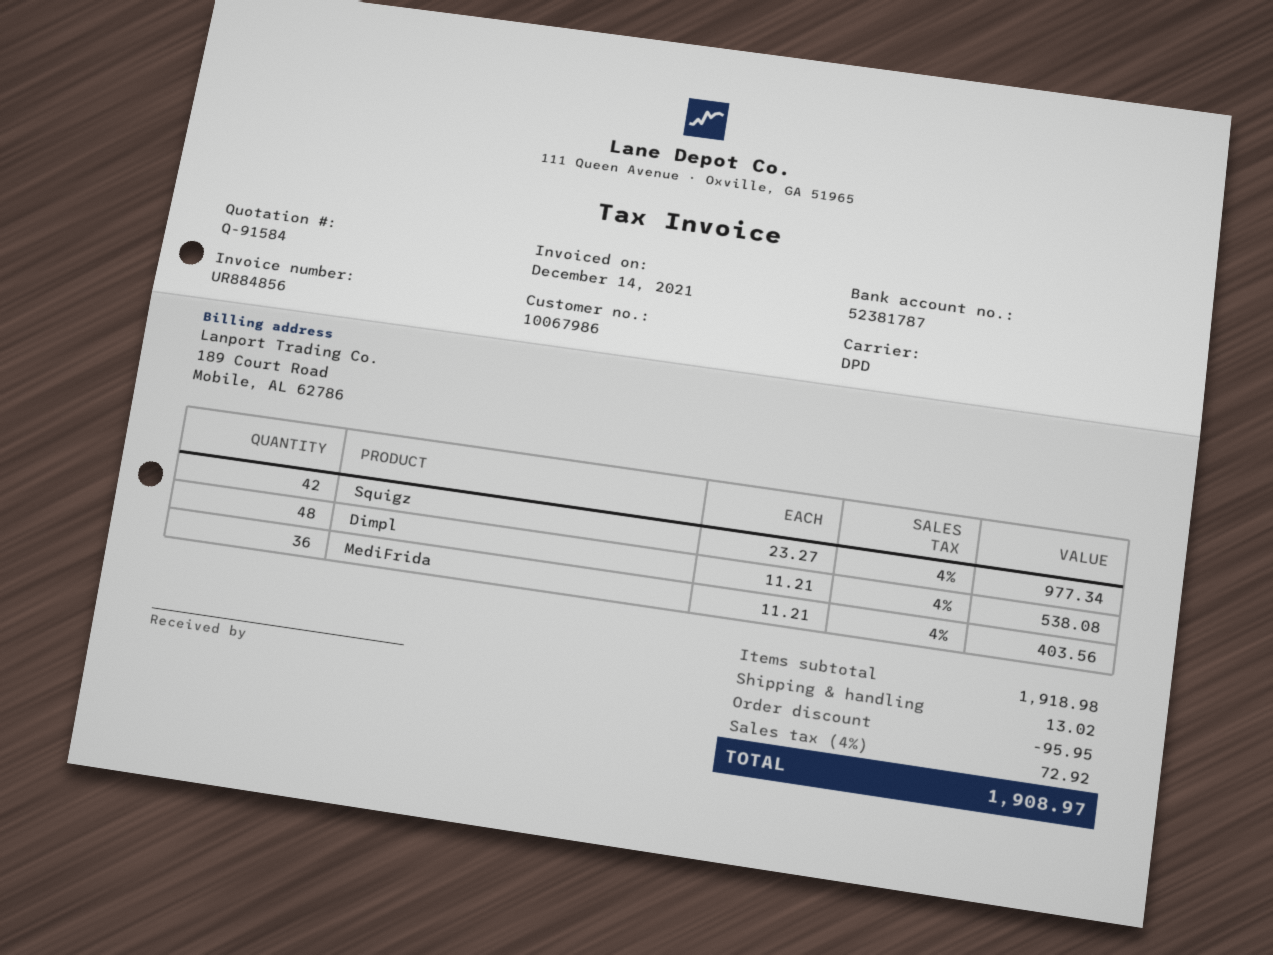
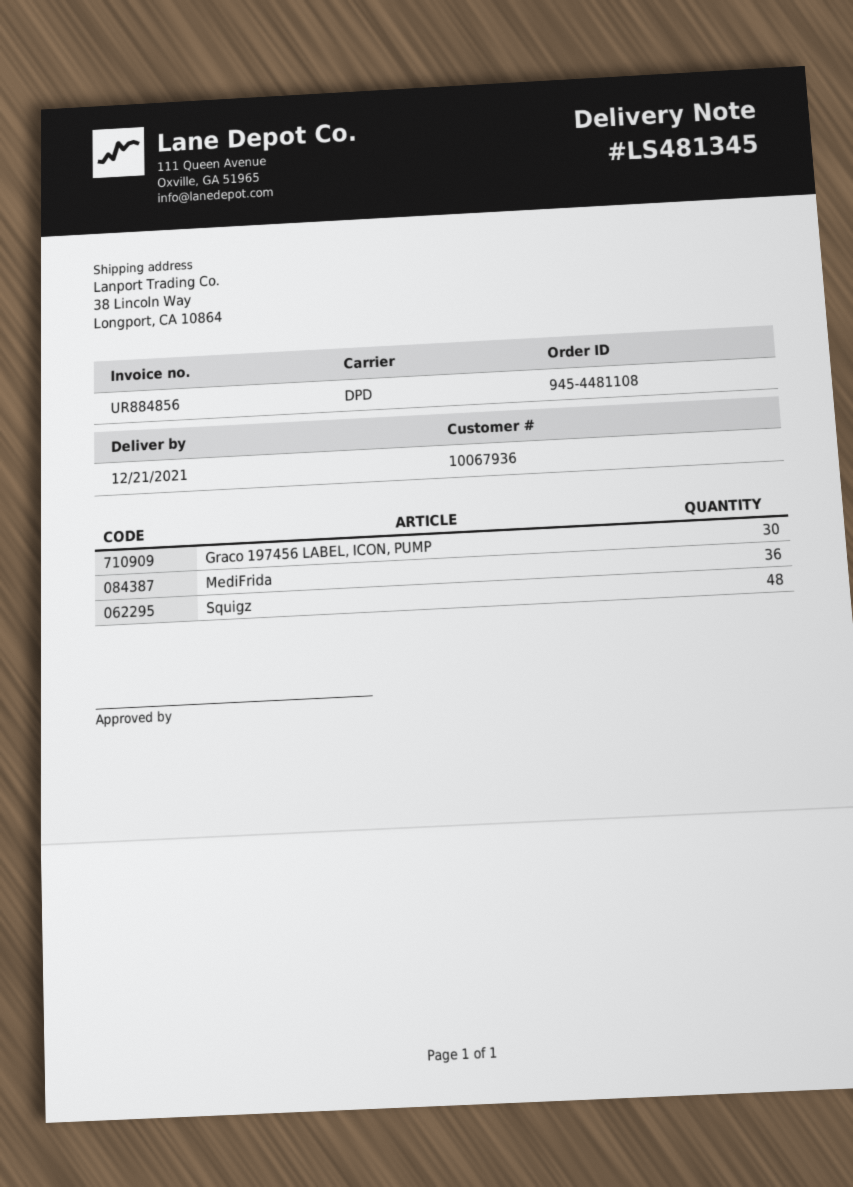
customer number: 10067986 -> 10067936
Squigz: 42 -> 48
Dimpl: 48 -> none
Graco 197456 LABEL, ICON, PUMP: none -> 30

